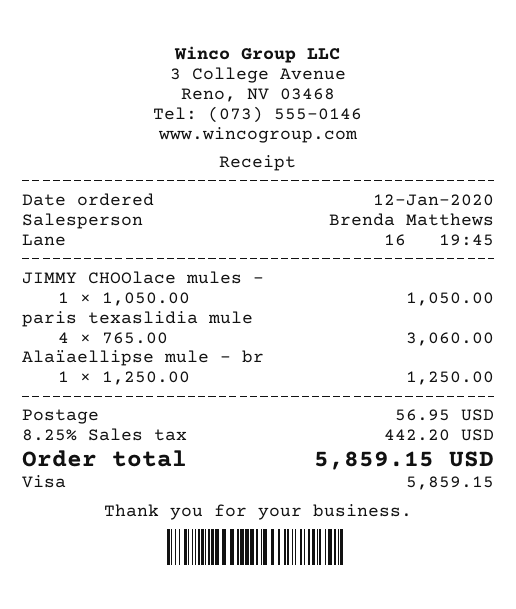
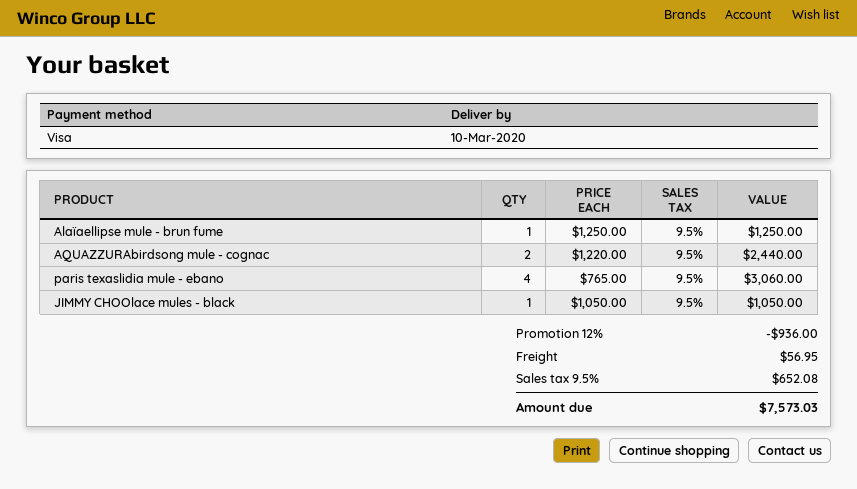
AQUAZZURAbirdsong mule - cognac: none -> 2 x 1220.00 = 2440.00
discount: none -> 12% = 936.00
tax: 8.25% = 442.20 -> 9.5% = 652.08
total: 5859.15 -> 7573.03

